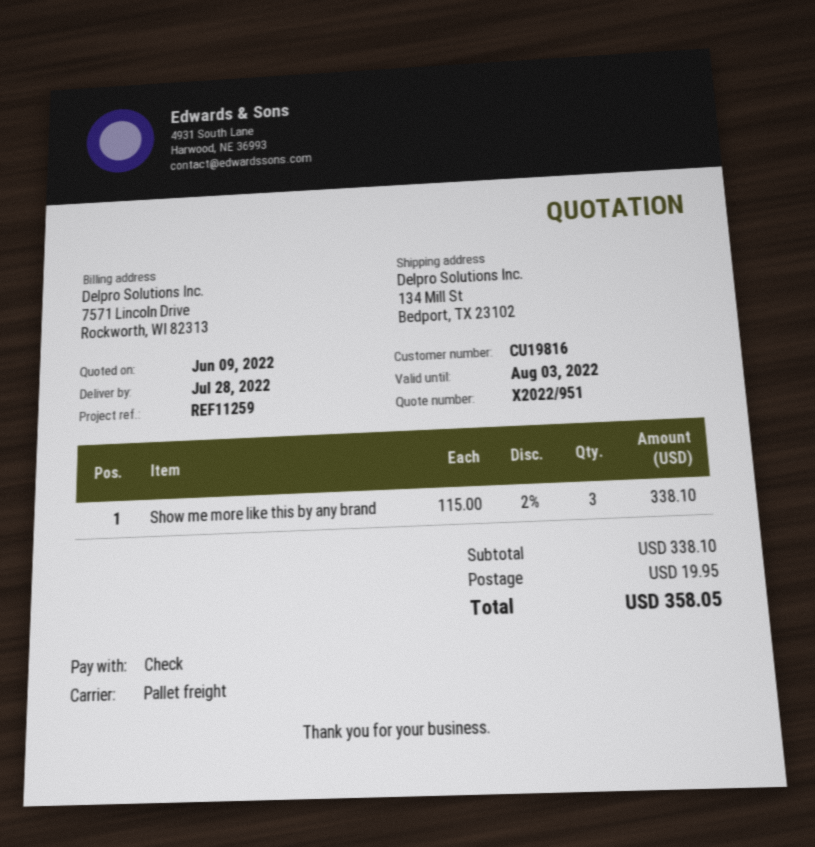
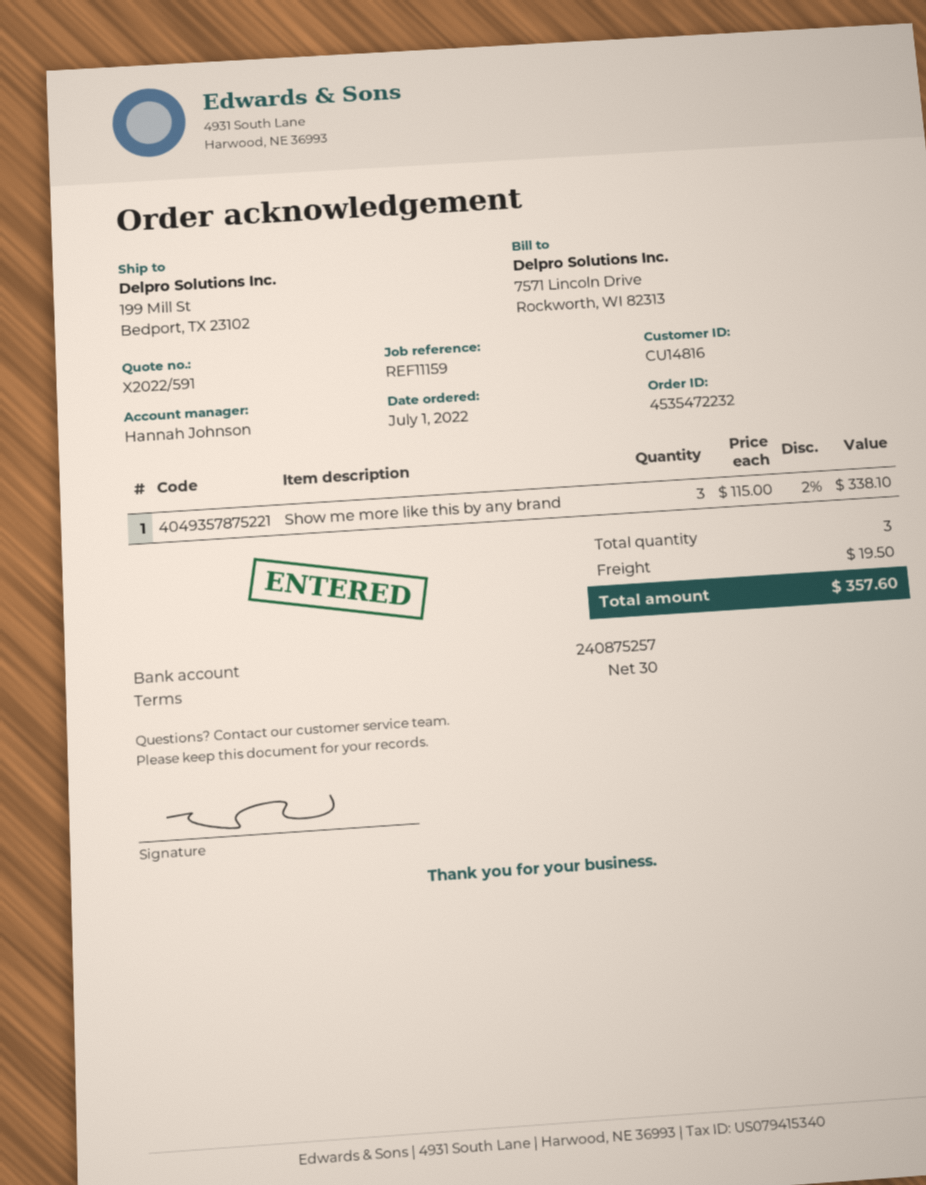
quote number: X2022/951 -> X2022/591
customer number: CU19816 -> CU14816
reference: REF11259 -> REF11159
ship to: 134 Mill St, Bedport, TX 23102 -> 199 Mill St, Bedport, TX 23102
shipping: 19.95 -> 19.50
total: 358.05 -> 357.60

